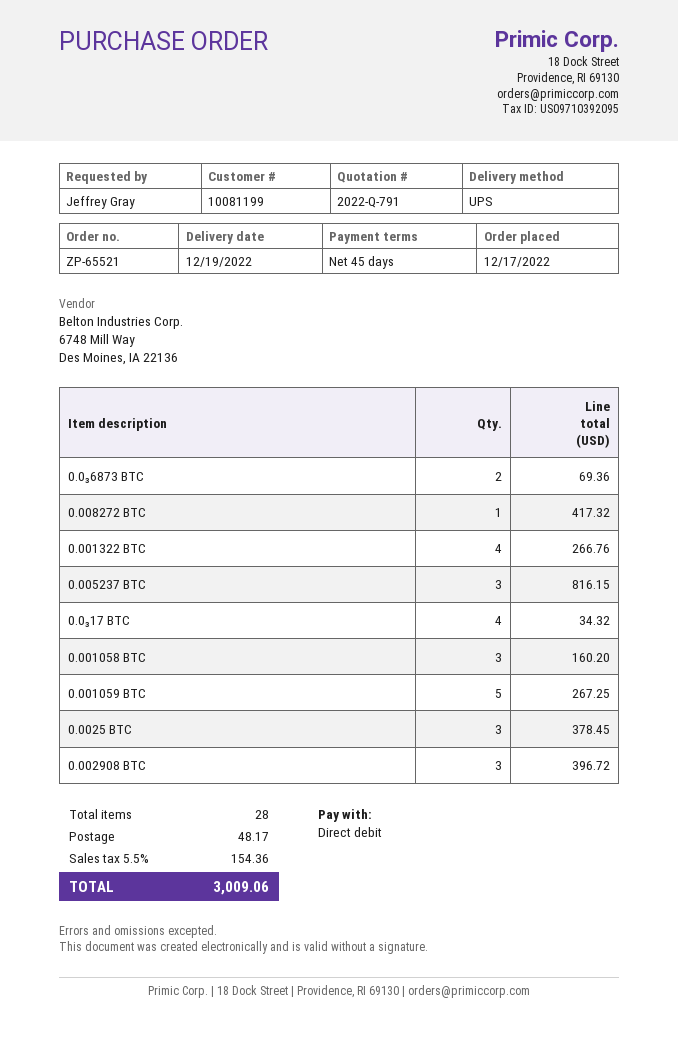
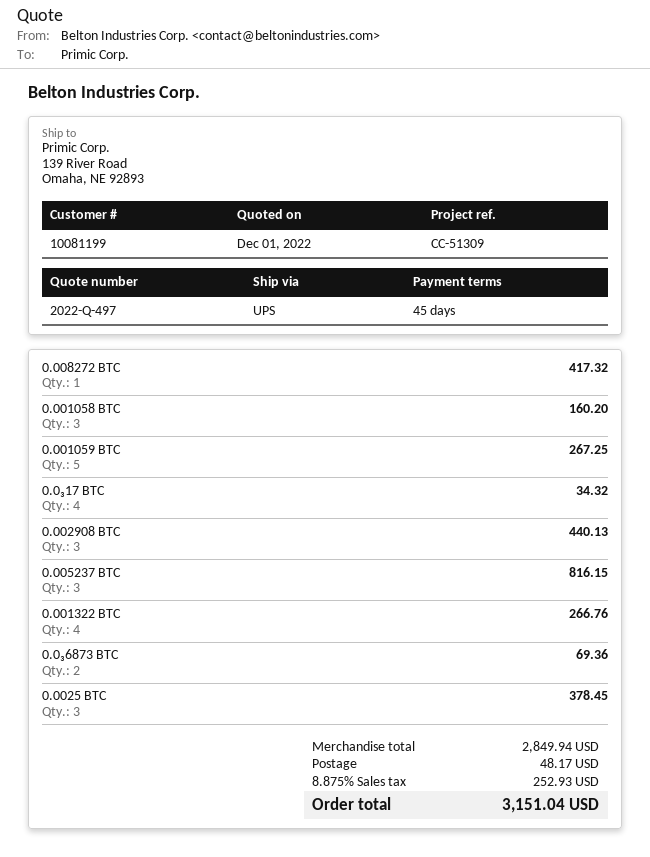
quote number: 2022-Q-791 -> 2022-Q-497
0.002908 BTC: 3 for 396.72 -> 3 for 440.13
tax: 5.5% = 154.36 -> 8.875% = 252.93
total: 3009.06 -> 3151.04

